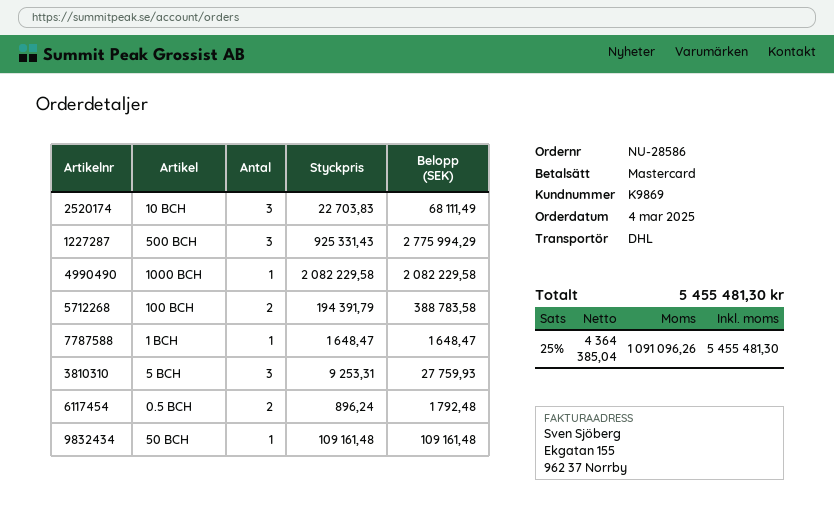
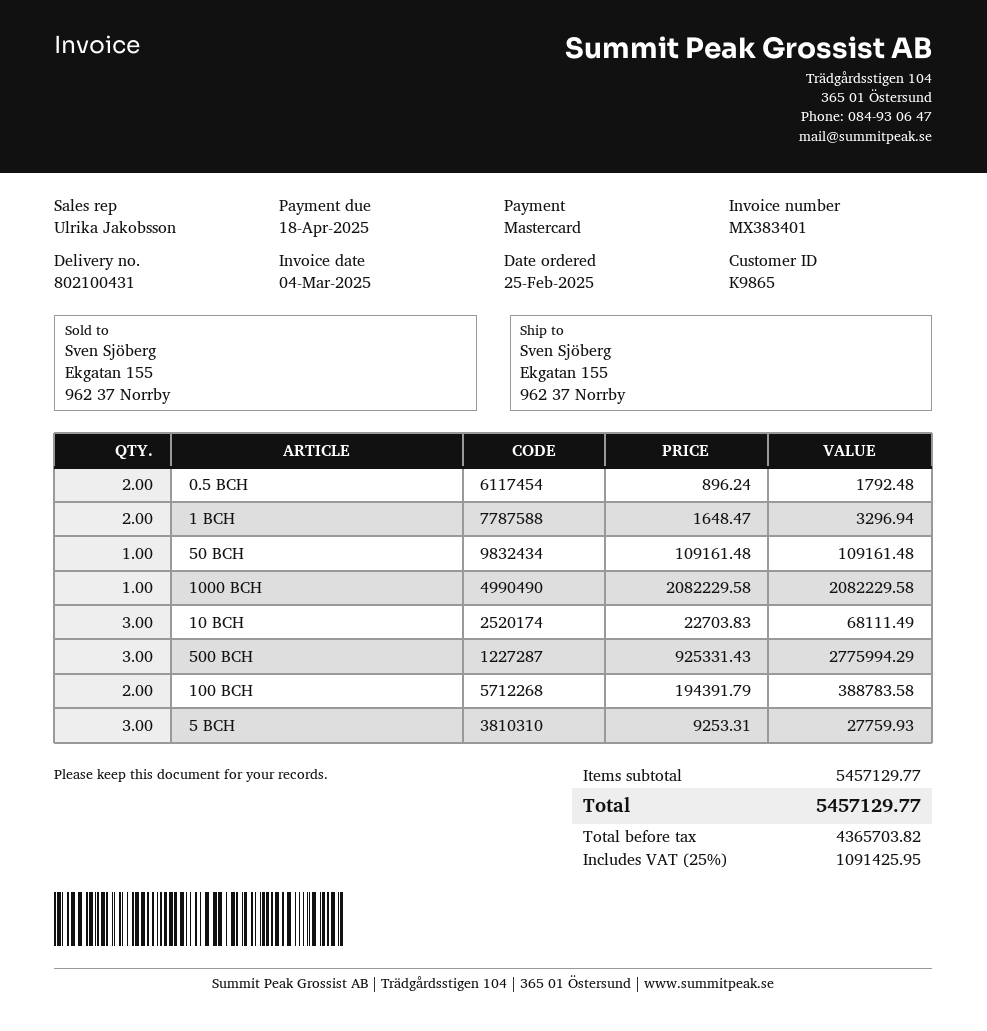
order date: 2025-03-04 -> 2025-02-25
customer number: K9869 -> K9865
1 BCH: 1 x 1648.47 = 1648.47 -> 2 x 1648.47 = 3296.94
net: 4364385.04 -> 4365703.82
tax: 25% = 1091096.26 -> 25% = 1091425.95
total: 5455481.30 -> 5457129.77

